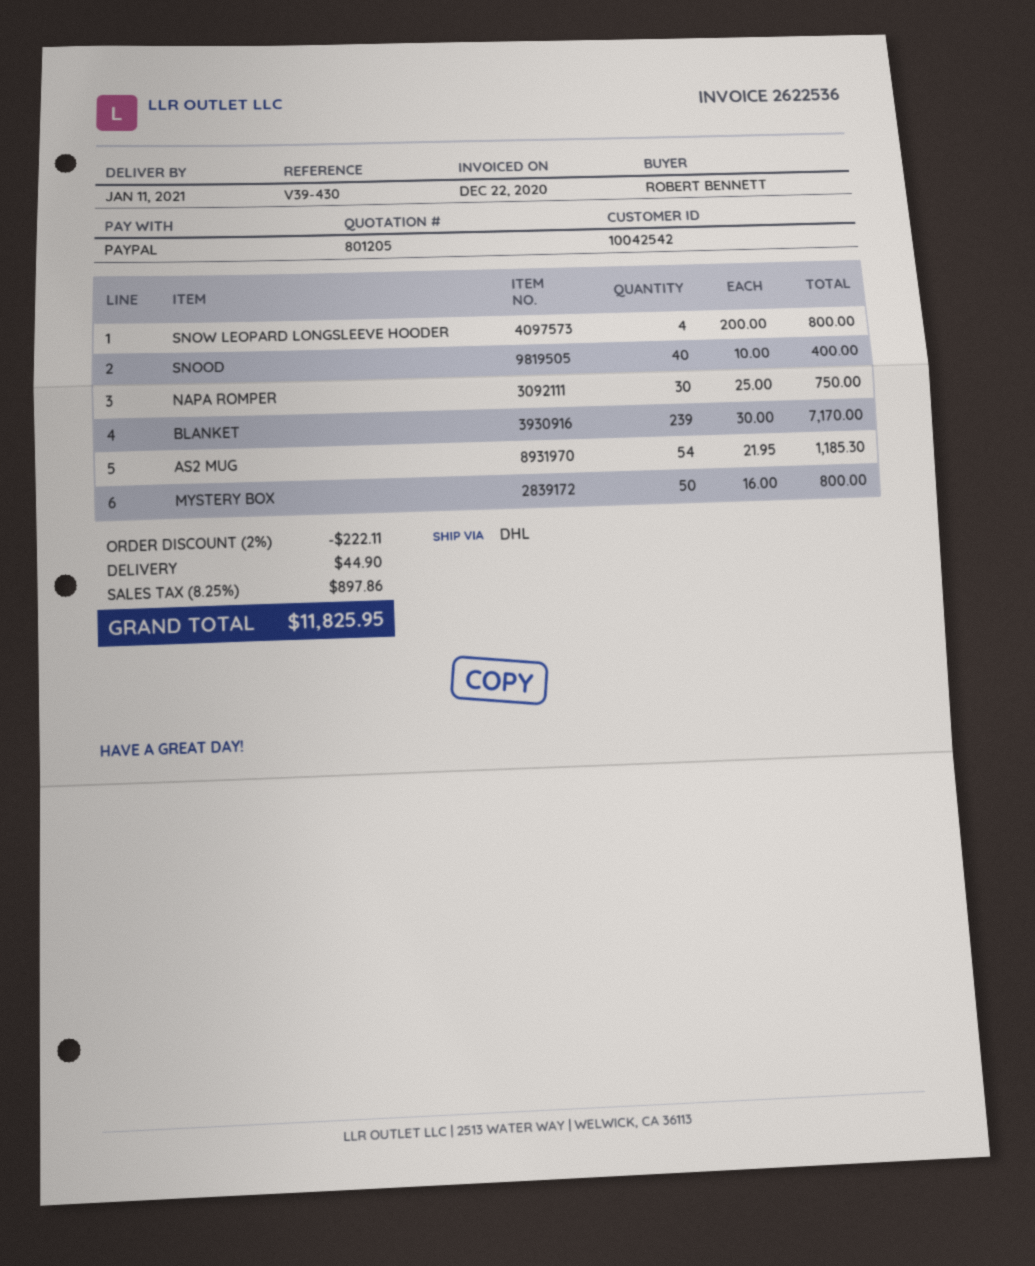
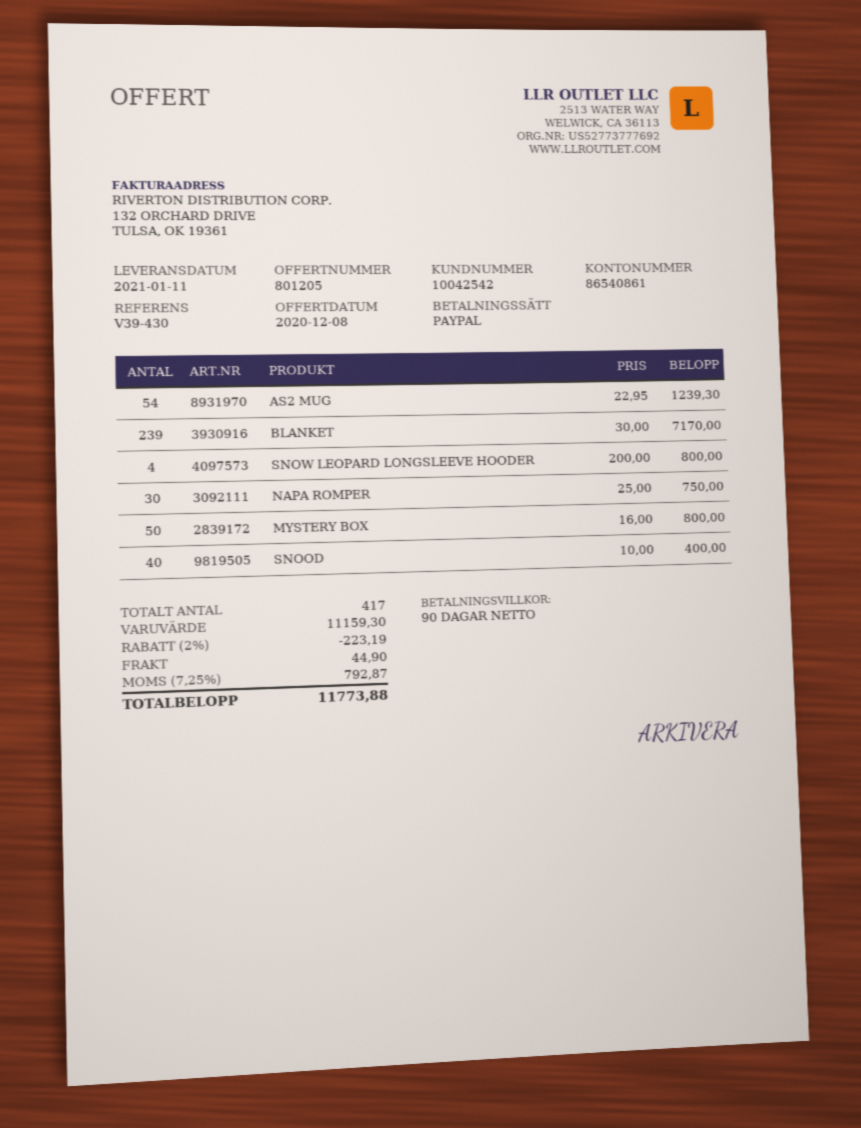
AS2 MUG: 54 x 21.95 = 1185.30 -> 54 x 22.95 = 1239.30
discount: 2% = 222.11 -> 2% = 223.19
tax: 8.25% = 897.86 -> 7.25% = 792.87
total: 11825.95 -> 11773.88

